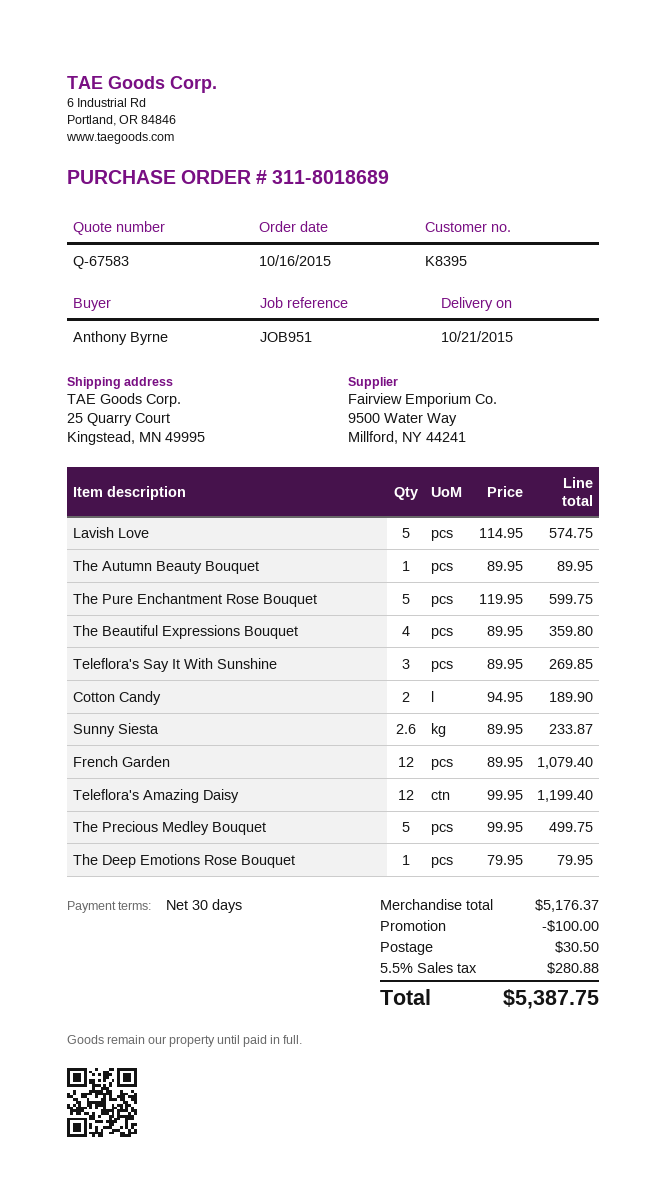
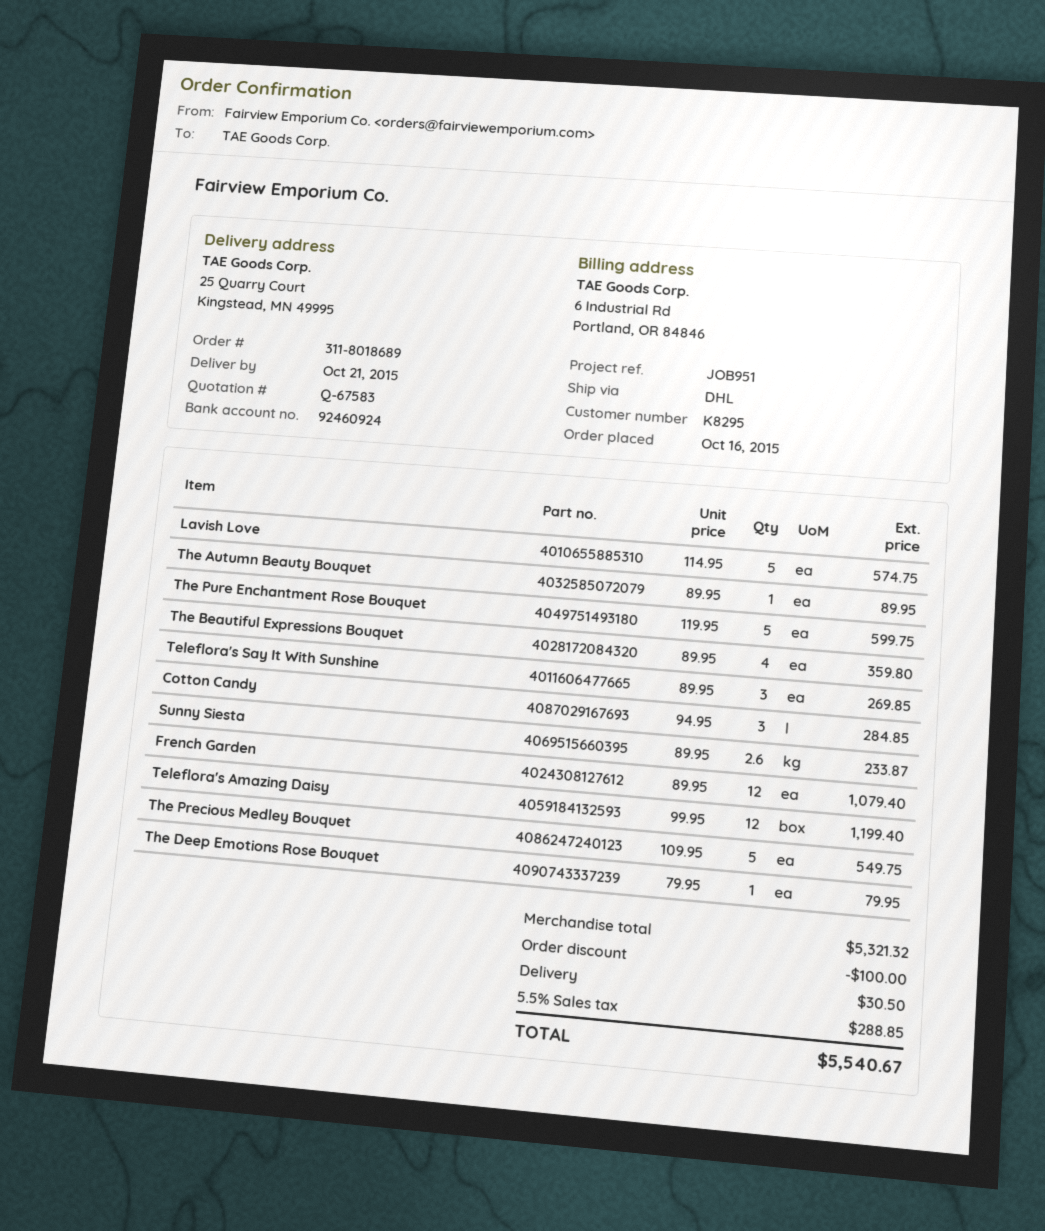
customer number: K8395 -> K8295
Cotton Candy: 2 x 94.95 = 189.90 -> 3 x 94.95 = 284.85
The Precious Medley Bouquet: 5 x 99.95 = 499.75 -> 5 x 109.95 = 549.75
subtotal: 5176.37 -> 5321.32
tax: 5.5% = 280.88 -> 5.5% = 288.85
total: 5387.75 -> 5540.67

